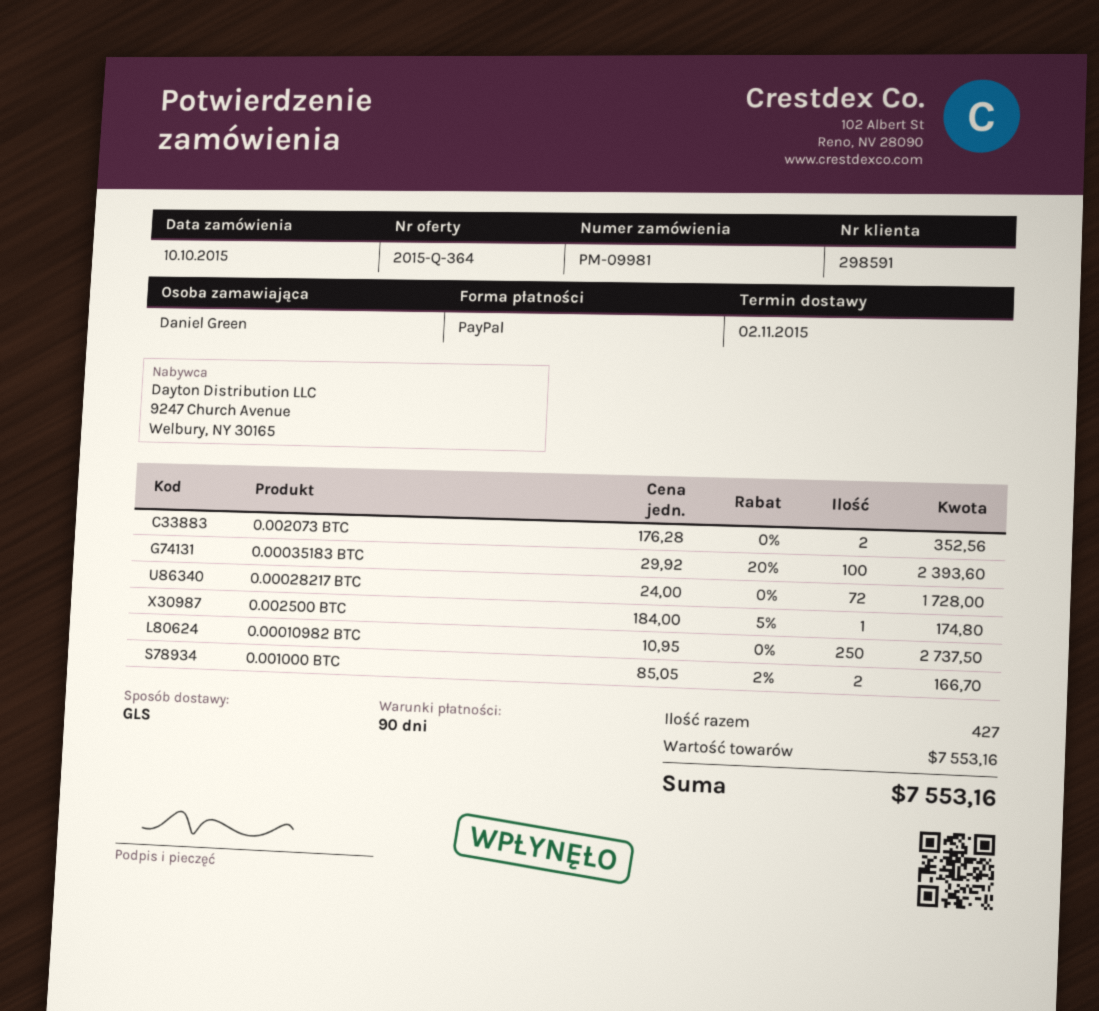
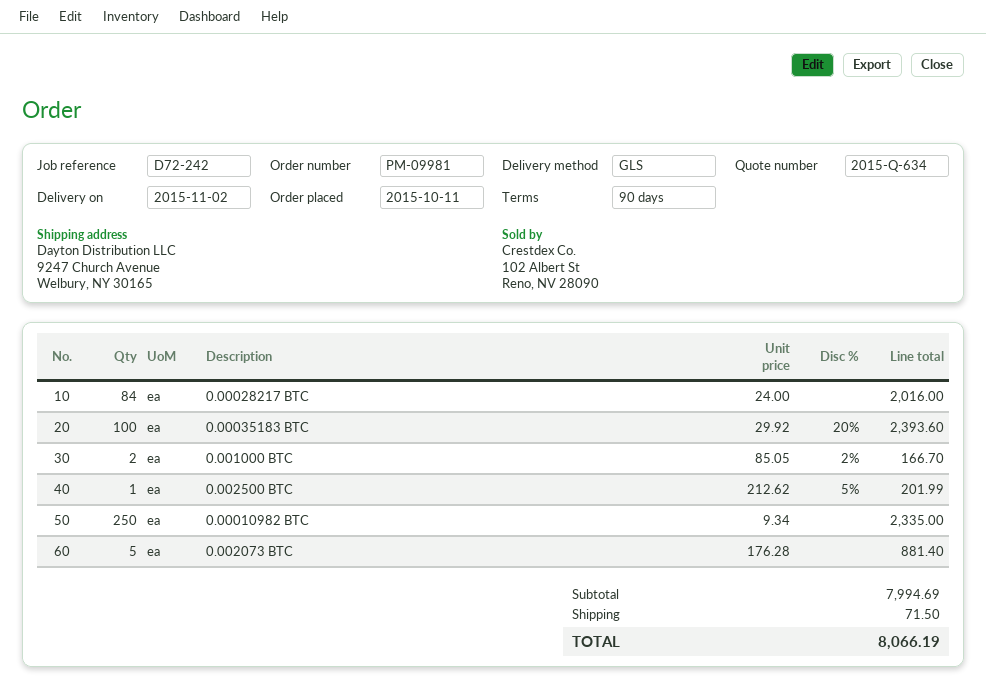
quote number: 2015-Q-364 -> 2015-Q-634
order date: 2015-10-10 -> 2015-10-11
0.002073 BTC: 2 x 176.28 = 352.56 -> 5 x 176.28 = 881.40
0.00028217 BTC: 72 x 24.00 = 1728.00 -> 84 x 24.00 = 2016.00
0.002500 BTC: 1 x 184.00 - 5% = 174.80 -> 1 x 212.62 - 5% = 201.99
0.00010982 BTC: 250 x 10.95 = 2737.50 -> 250 x 9.34 = 2335.00
subtotal: 7553.16 -> 7994.69
shipping: none -> 71.50
total: 7553.16 -> 8066.19

